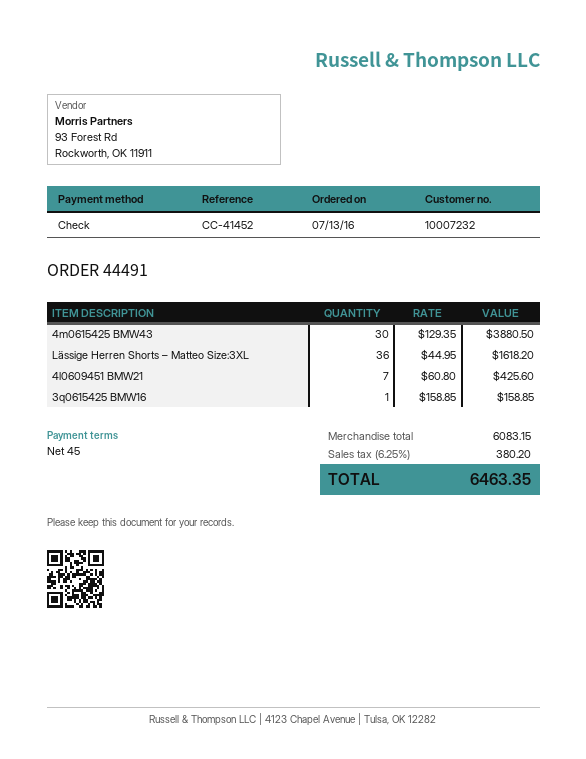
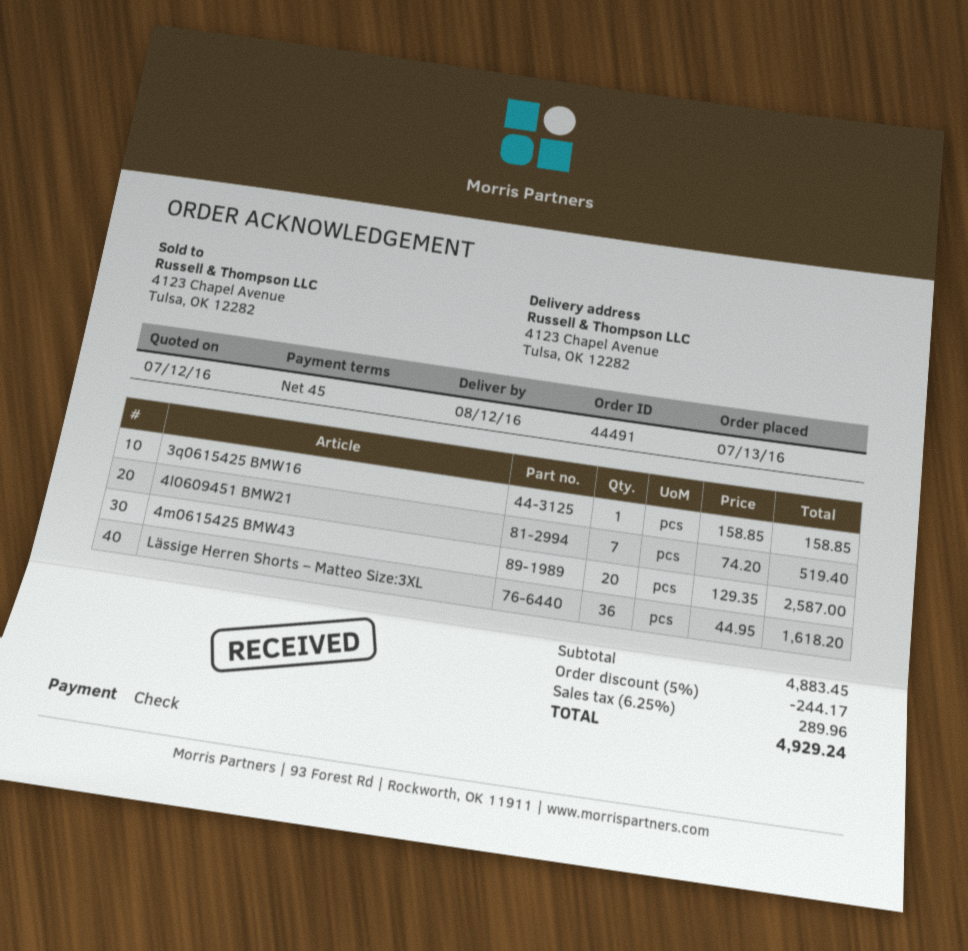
4m0615425 BMW43: 30 x 129.35 = 3880.50 -> 20 x 129.35 = 2587.00
4l0609451 BMW21: 7 x 60.80 = 425.60 -> 7 x 74.20 = 519.40
subtotal: 6083.15 -> 4883.45
discount: none -> 5% = 244.17
tax: 6.25% = 380.20 -> 6.25% = 289.96
total: 6463.35 -> 4929.24

